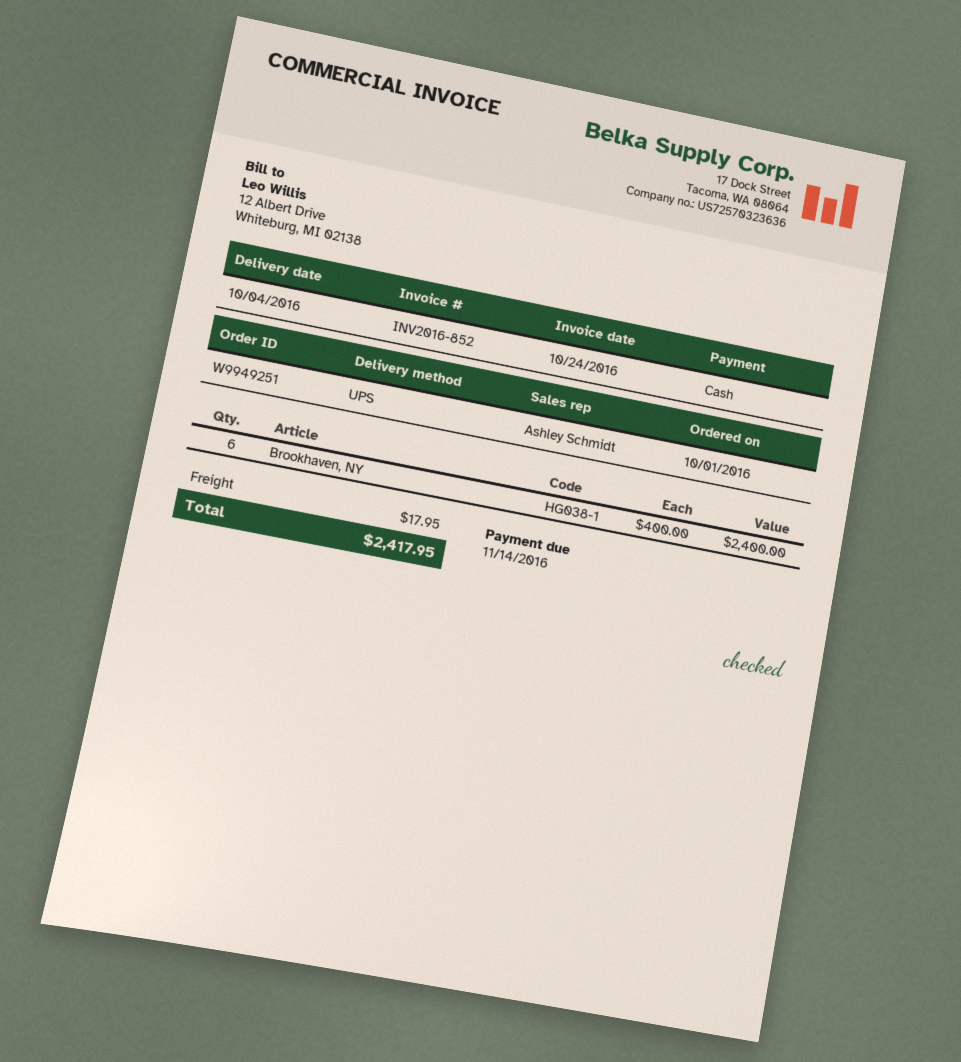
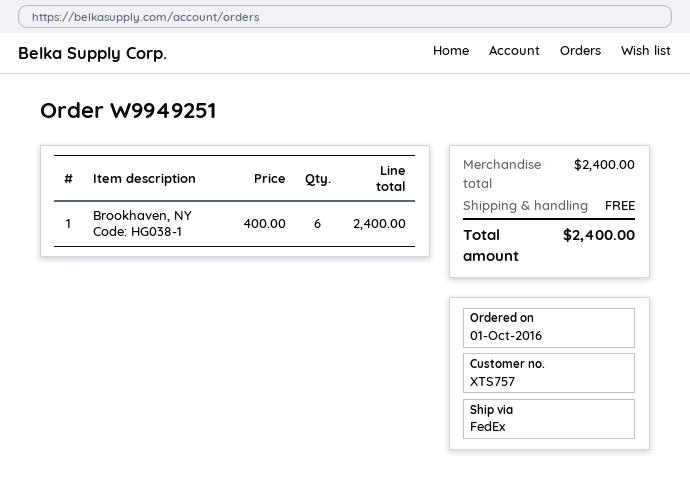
shipping method: UPS -> FedEx
shipping: 17.95 -> 0.00
total: 2417.95 -> 2400.00

